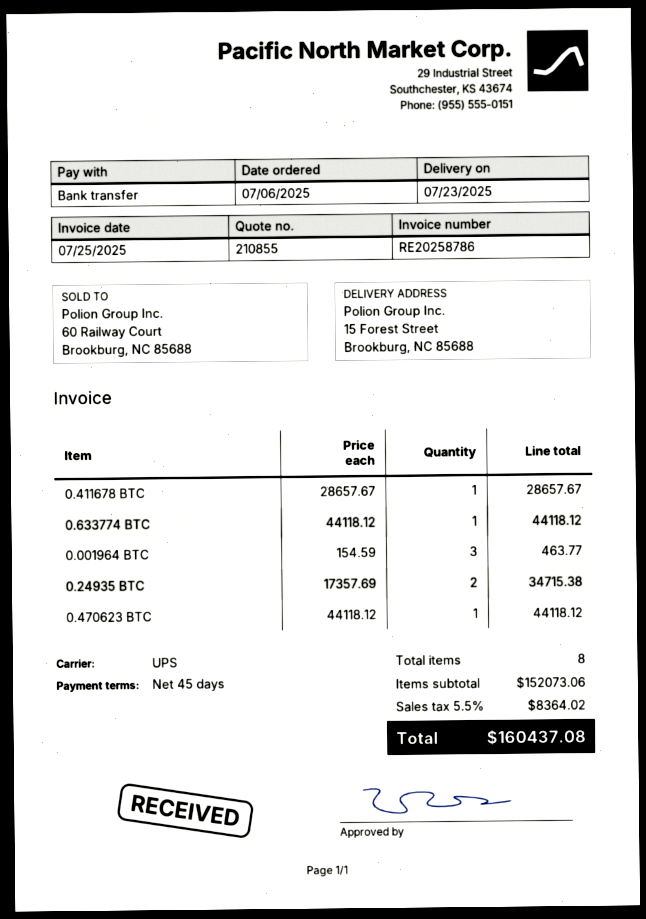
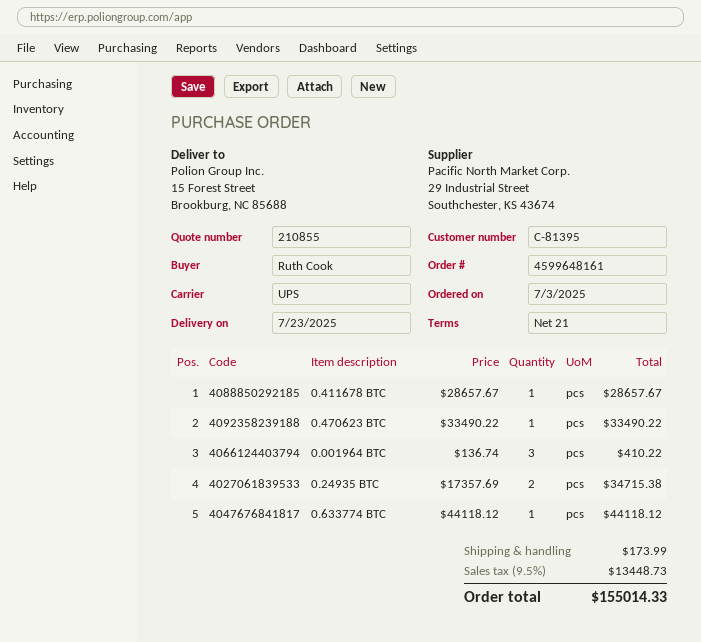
order date: 2025-07-06 -> 2025-07-03
payment terms: 45 days -> 21 days
0.001964 BTC: 3 x 154.59 = 463.77 -> 3 x 136.74 = 410.22
0.470623 BTC: 1 x 44118.12 = 44118.12 -> 1 x 33490.22 = 33490.22
shipping: none -> 173.99
tax: 5.5% = 8364.02 -> 9.5% = 13448.73
total: 160437.08 -> 155014.33

